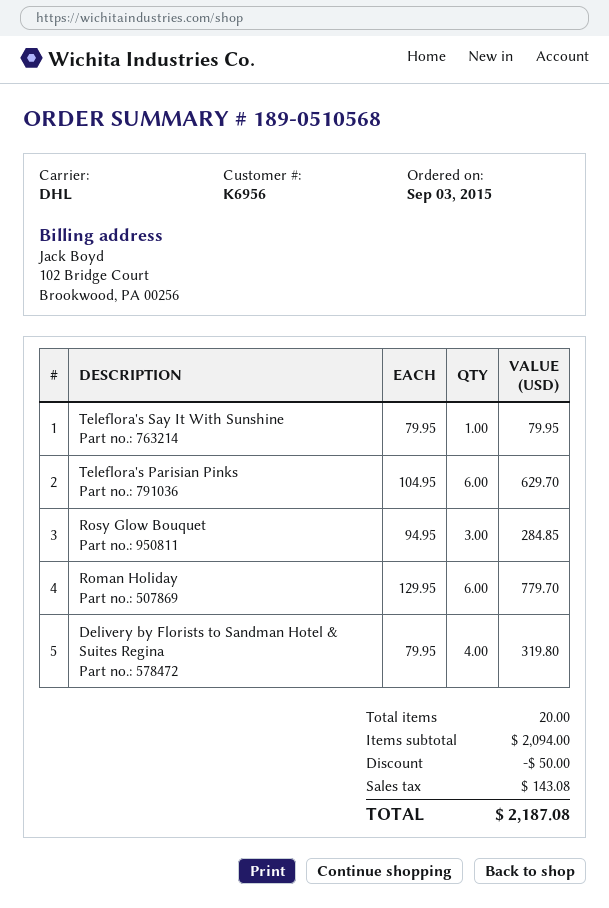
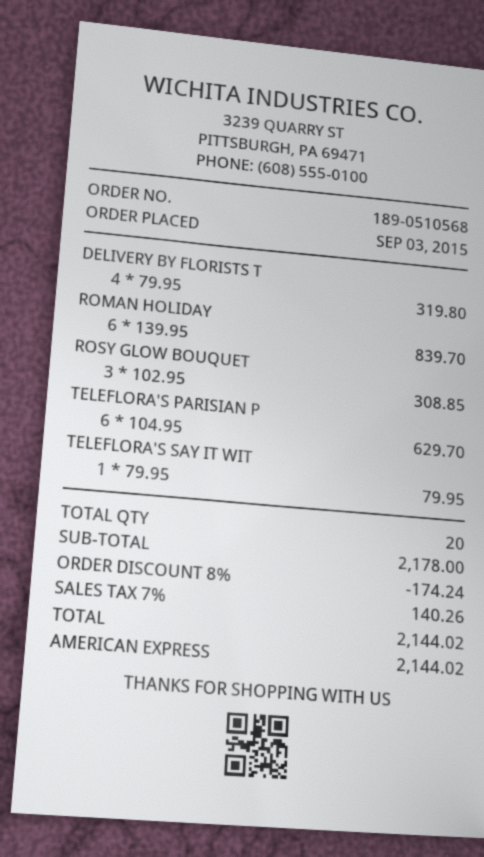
Rosy Glow Bouquet: 3 x 94.95 = 284.85 -> 3 x 102.95 = 308.85
Roman Holiday: 6 x 129.95 = 779.70 -> 6 x 139.95 = 839.70
subtotal: 2094.00 -> 2178.00
discount: 50.00 -> 174.24
tax: 143.08 -> 140.26
total: 2187.08 -> 2144.02

